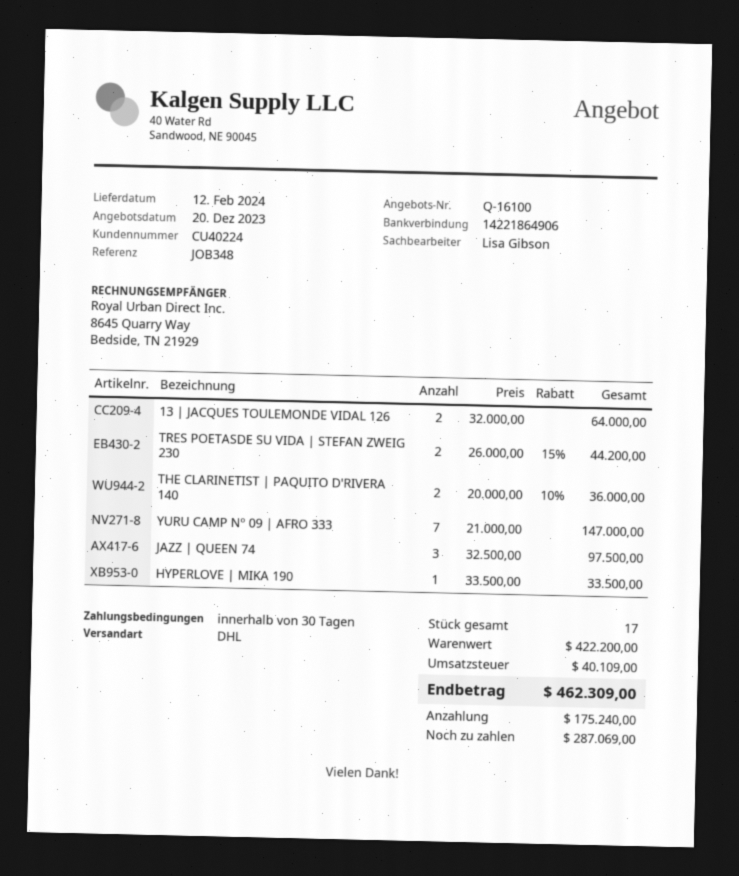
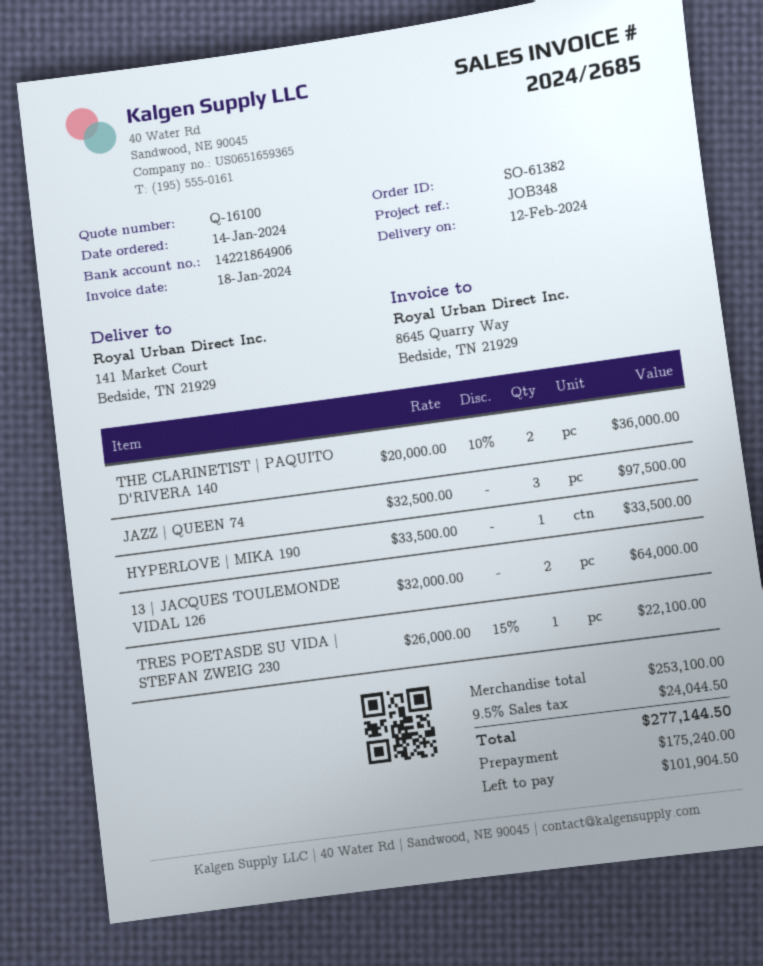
TRES POETASDE SU VIDA | STEFAN ZWEIG 230: 2 x 26000.00 - 15% = 44200.00 -> 1 x 26000.00 - 15% = 22100.00
YURU CAMP Nº 09 | AFRO 333: 7 x 21000.00 = 147000.00 -> none
subtotal: 422200.00 -> 253100.00
tax: 40109.00 -> 24044.50
total: 462309.00 -> 277144.50
balance: 287069.00 -> 101904.50

